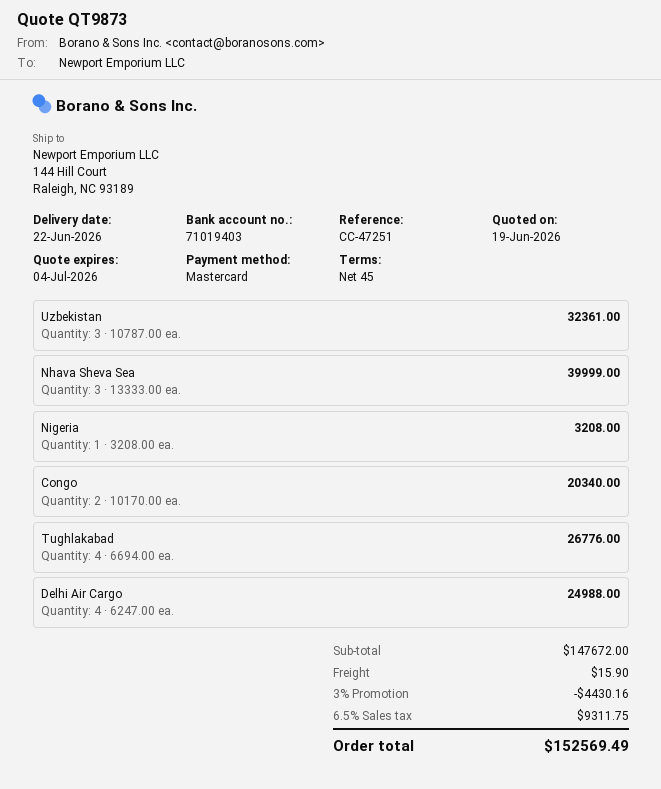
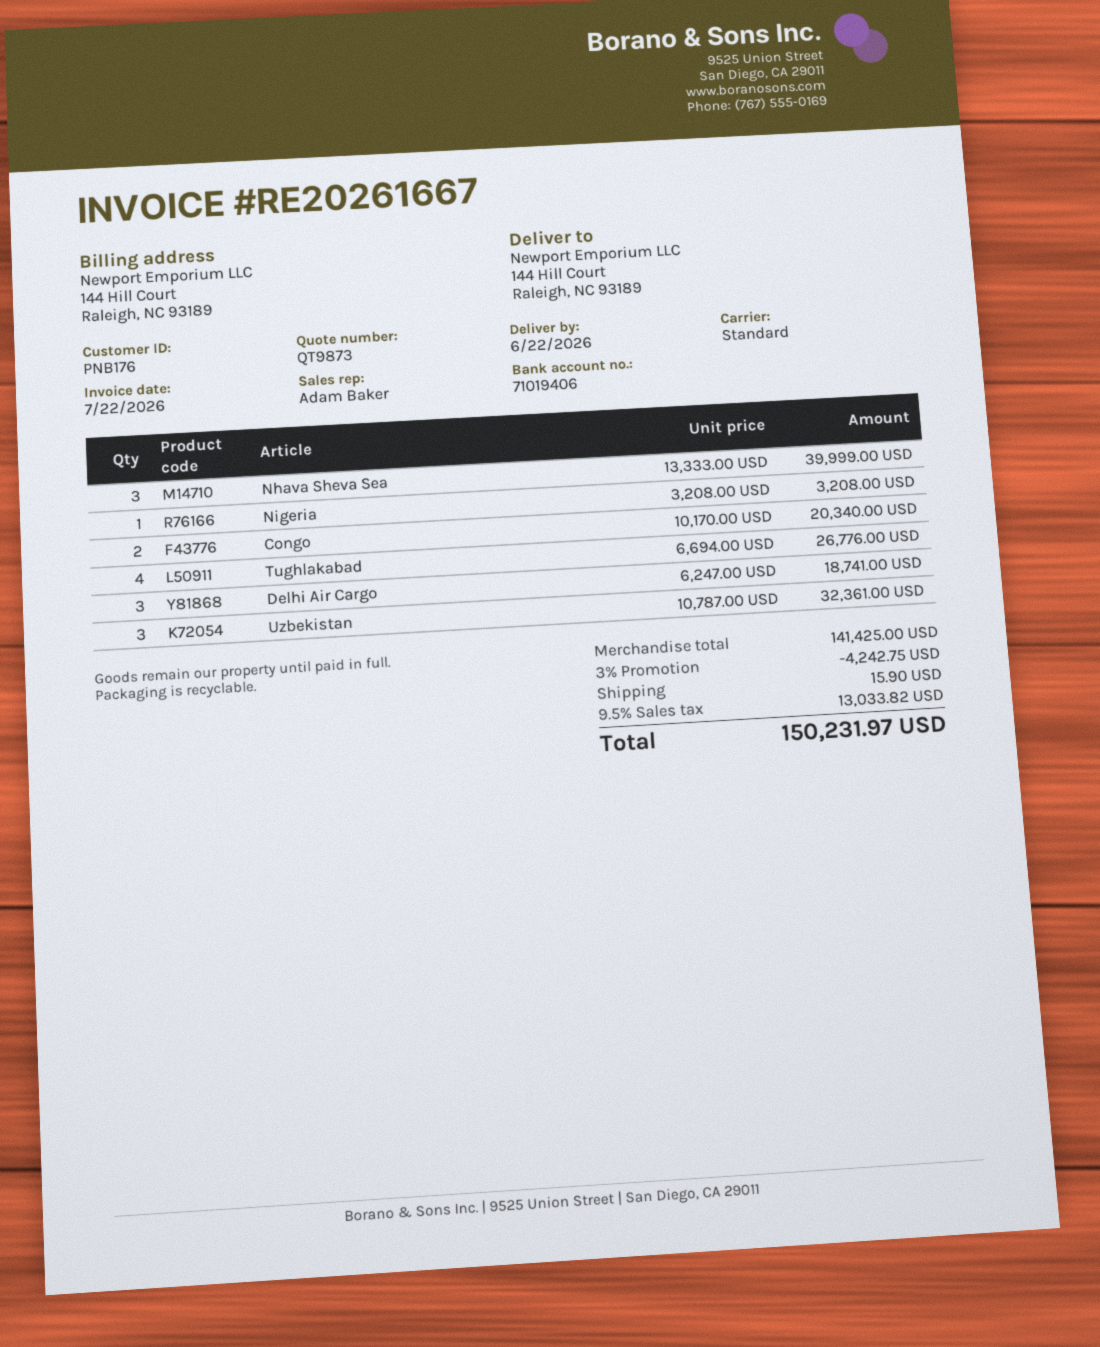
bank account: 71019403 -> 71019406
Delhi Air Cargo: 4 x 6247.00 = 24988.00 -> 3 x 6247.00 = 18741.00
subtotal: 147672.00 -> 141425.00
discount: 3% = 4430.16 -> 3% = 4242.75
tax: 6.5% = 9311.75 -> 9.5% = 13033.82
total: 152569.49 -> 150231.97

